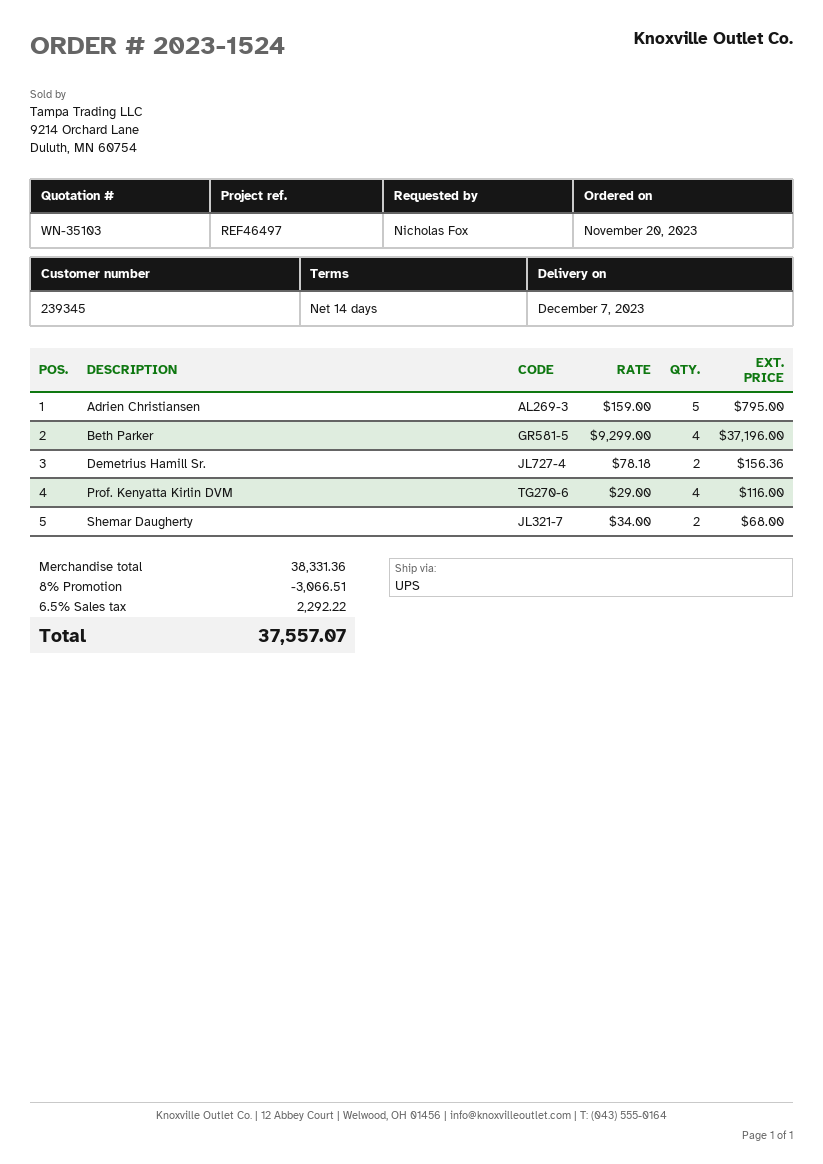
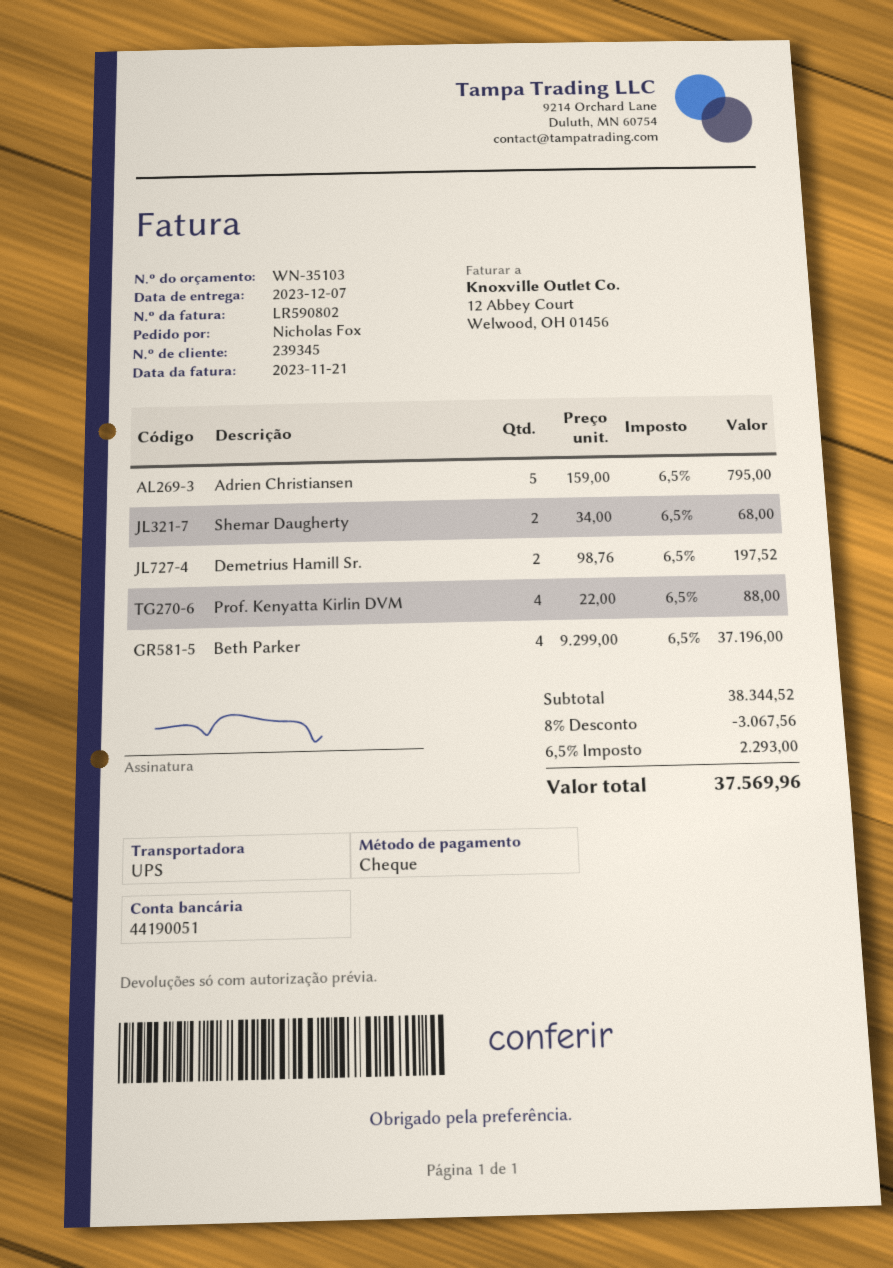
Demetrius Hamill Sr.: 2 x 78.18 = 156.36 -> 2 x 98.76 = 197.52
Prof. Kenyatta Kirlin DVM: 4 x 29.00 = 116.00 -> 4 x 22.00 = 88.00
subtotal: 38331.36 -> 38344.52
discount: 8% = 3066.51 -> 8% = 3067.56
tax: 6.5% = 2292.22 -> 6.5% = 2293.00
total: 37557.07 -> 37569.96

